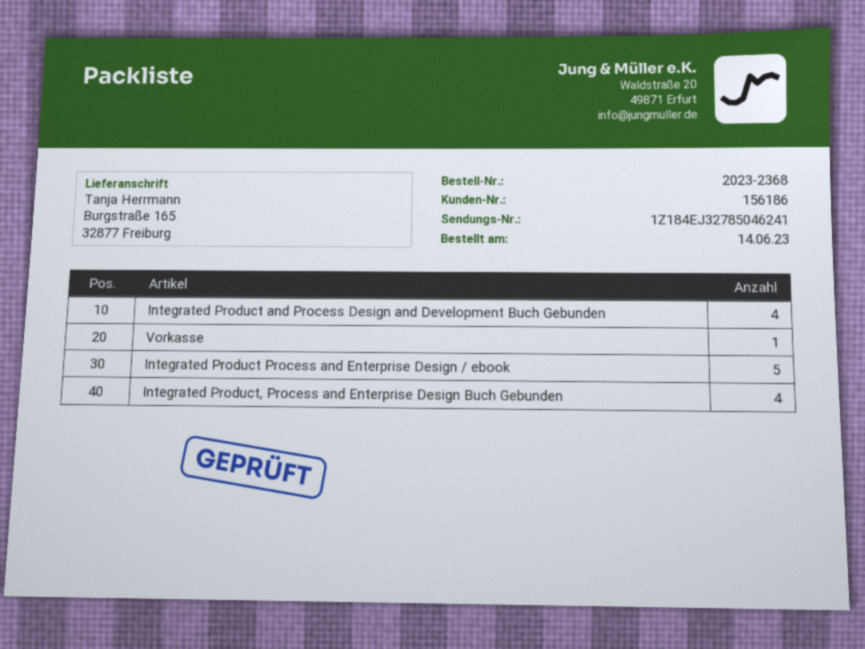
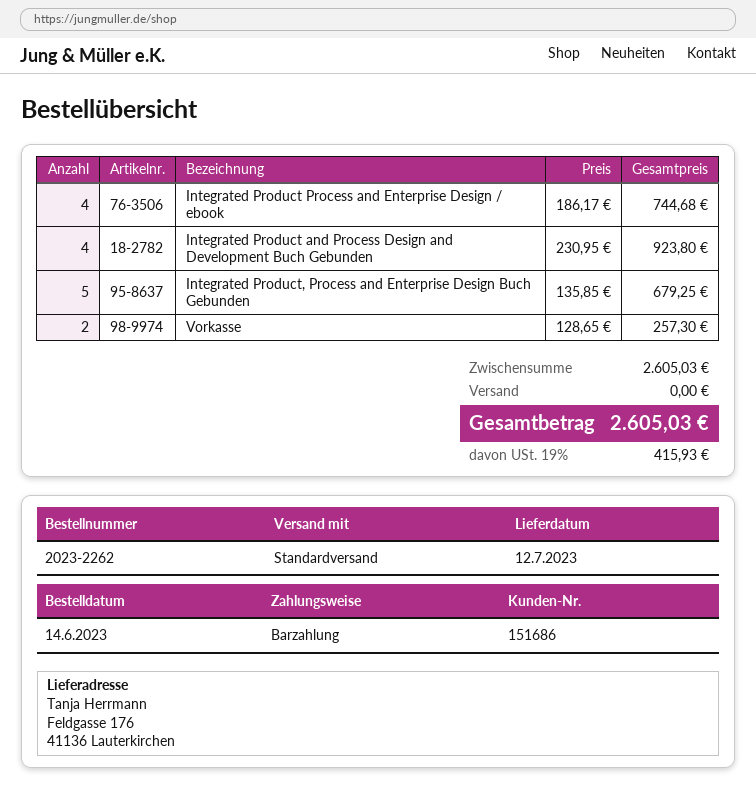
order number: 2023-2368 -> 2023-2262
customer number: 156186 -> 151686
ship to: Burgstraße 165, 32877 Freiburg -> Feldgasse 176, 41136 Lauterkirchen
Vorkasse: 1 -> 2
Integrated Product Process and Enterprise Design / ebook: 5 -> 4
Integrated Product, Process and Enterprise Design Buch Gebunden: 4 -> 5

